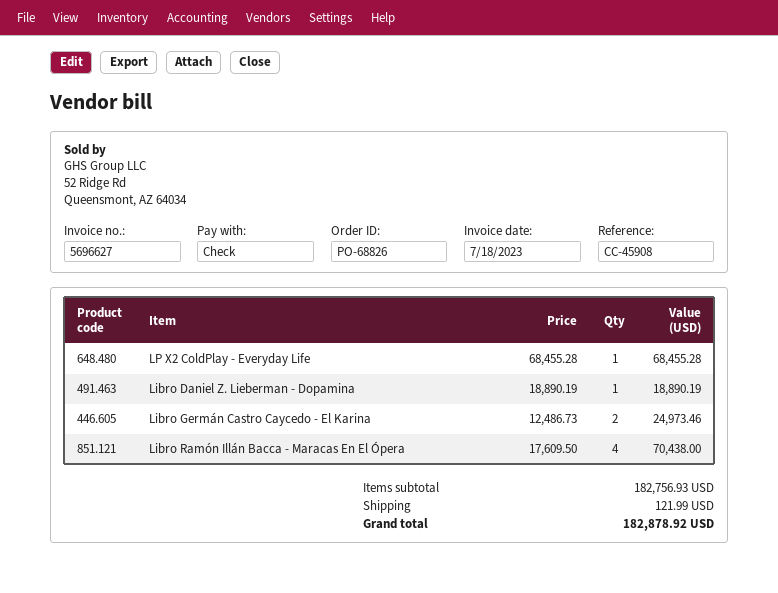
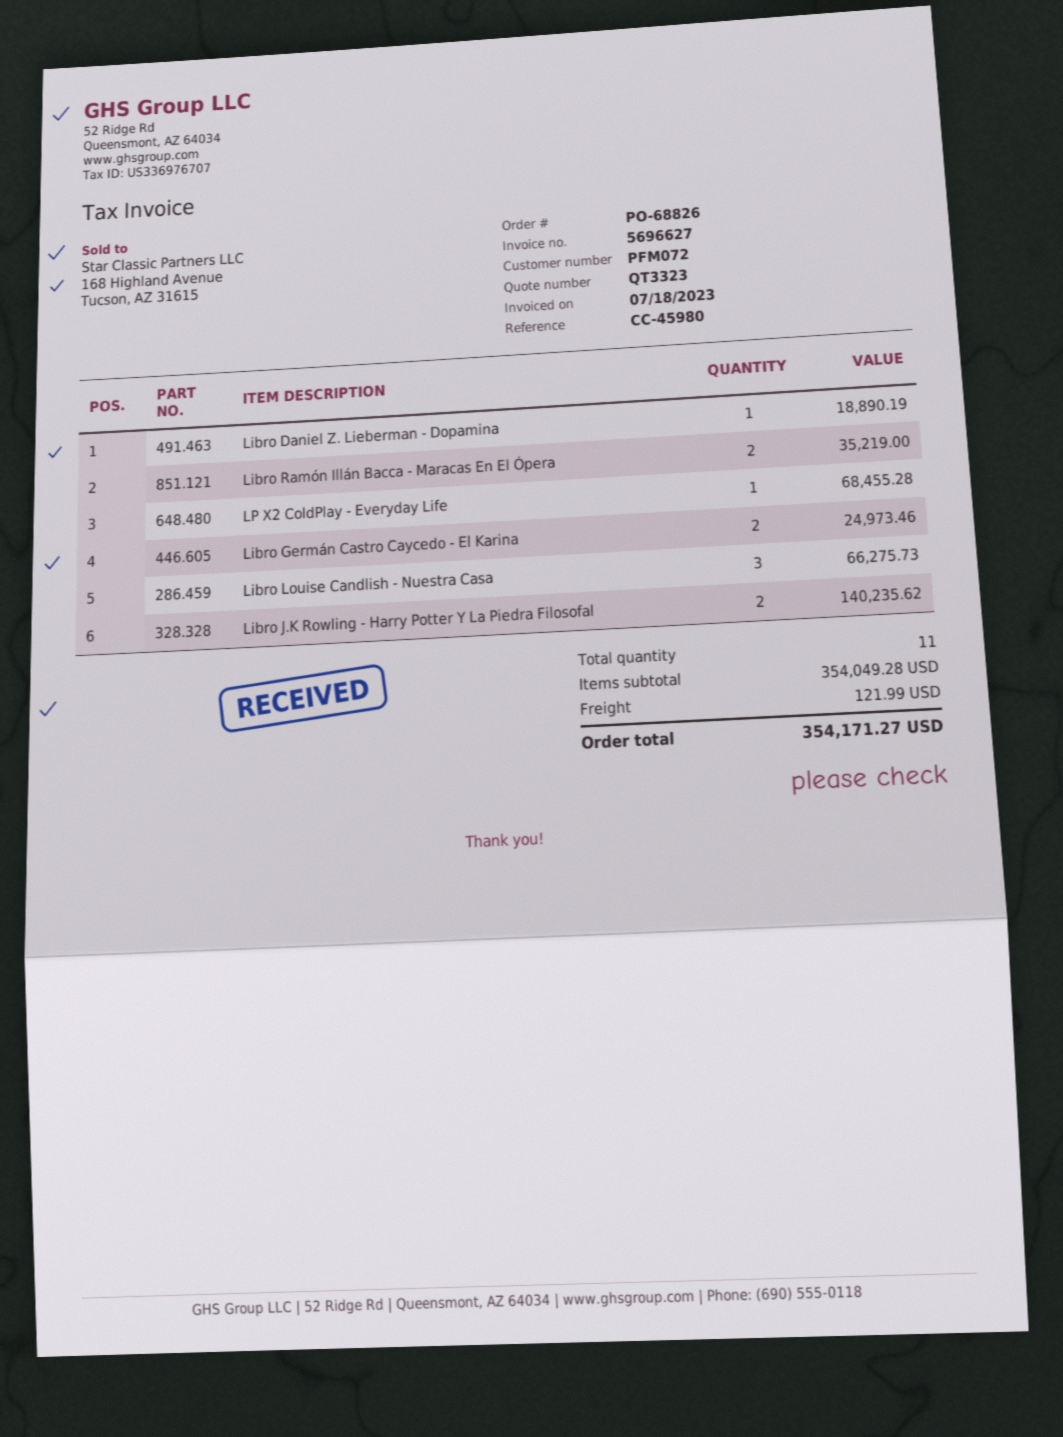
reference: CC-45908 -> CC-45980
Libro Ramón Illán Bacca - Maracas En El Ópera: 4 for 70438.00 -> 2 for 35219.00
Libro Louise Candlish - Nuestra Casa: none -> 3 for 66275.73
Libro J.K Rowling - Harry Potter Y La Piedra Filosofal: none -> 2 for 140235.62
subtotal: 182756.93 -> 354049.28
total: 182878.92 -> 354171.27

